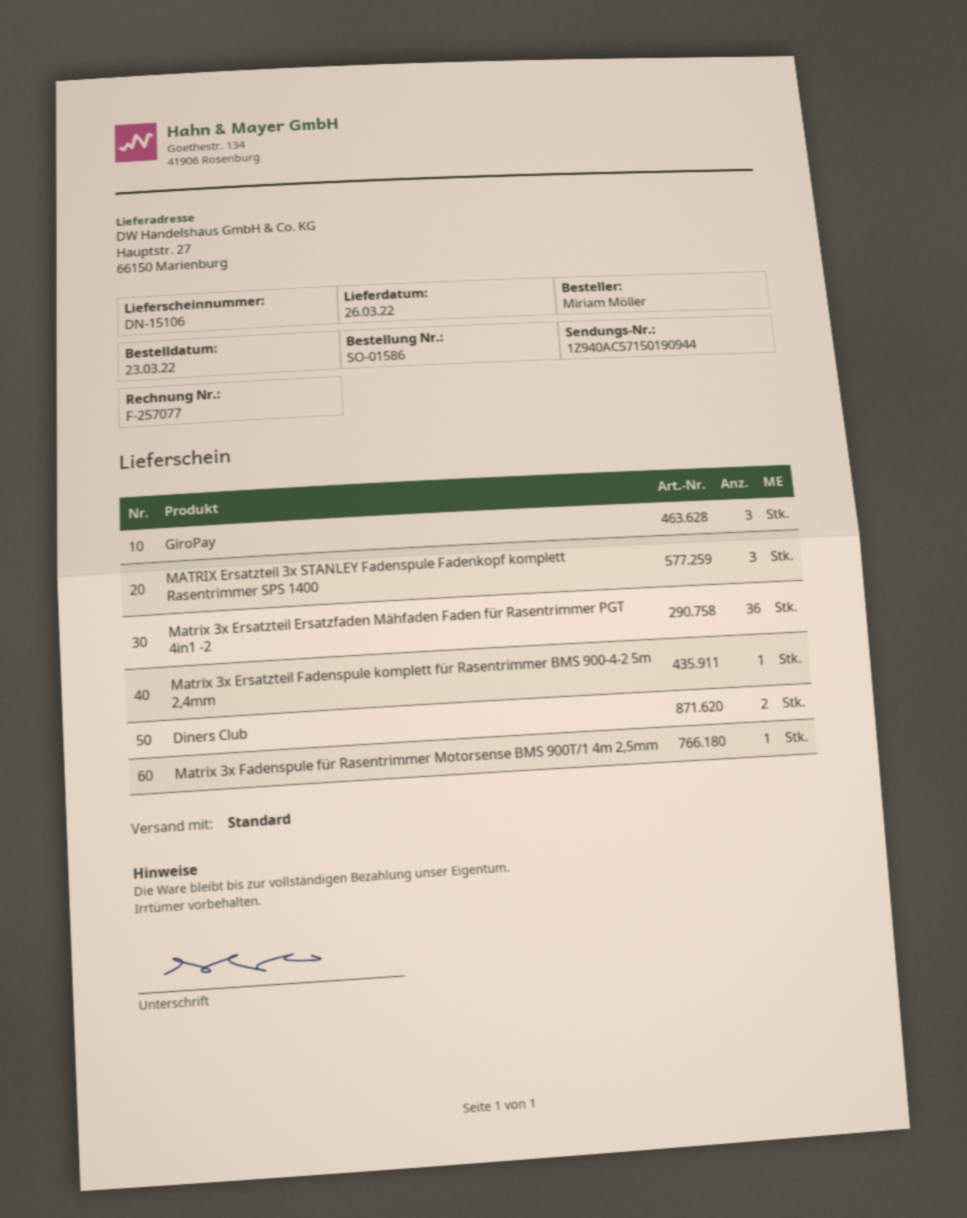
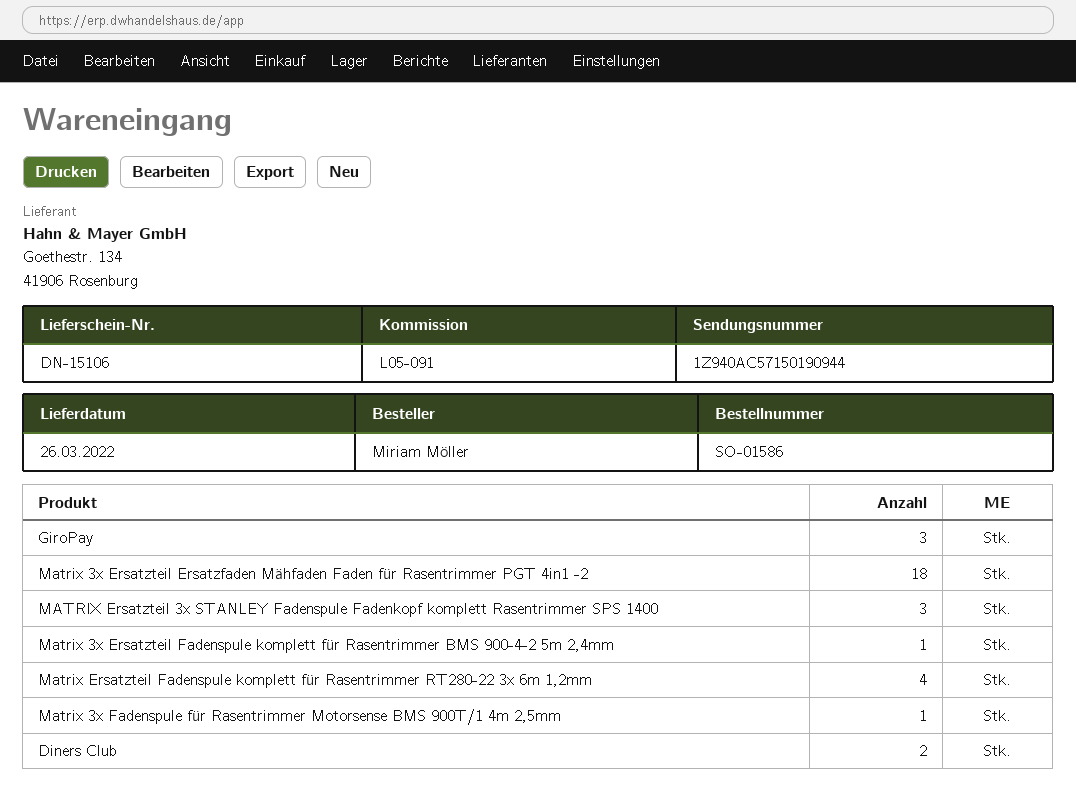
Matrix 3x Ersatzteil Ersatzfaden Mähfaden Faden für Rasentrimmer PGT 4in1 -2: 36 -> 18
Matrix Ersatzteil Fadenspule komplett für Rasentrimmer RT280-22 3x 6m 1,2mm: none -> 4

